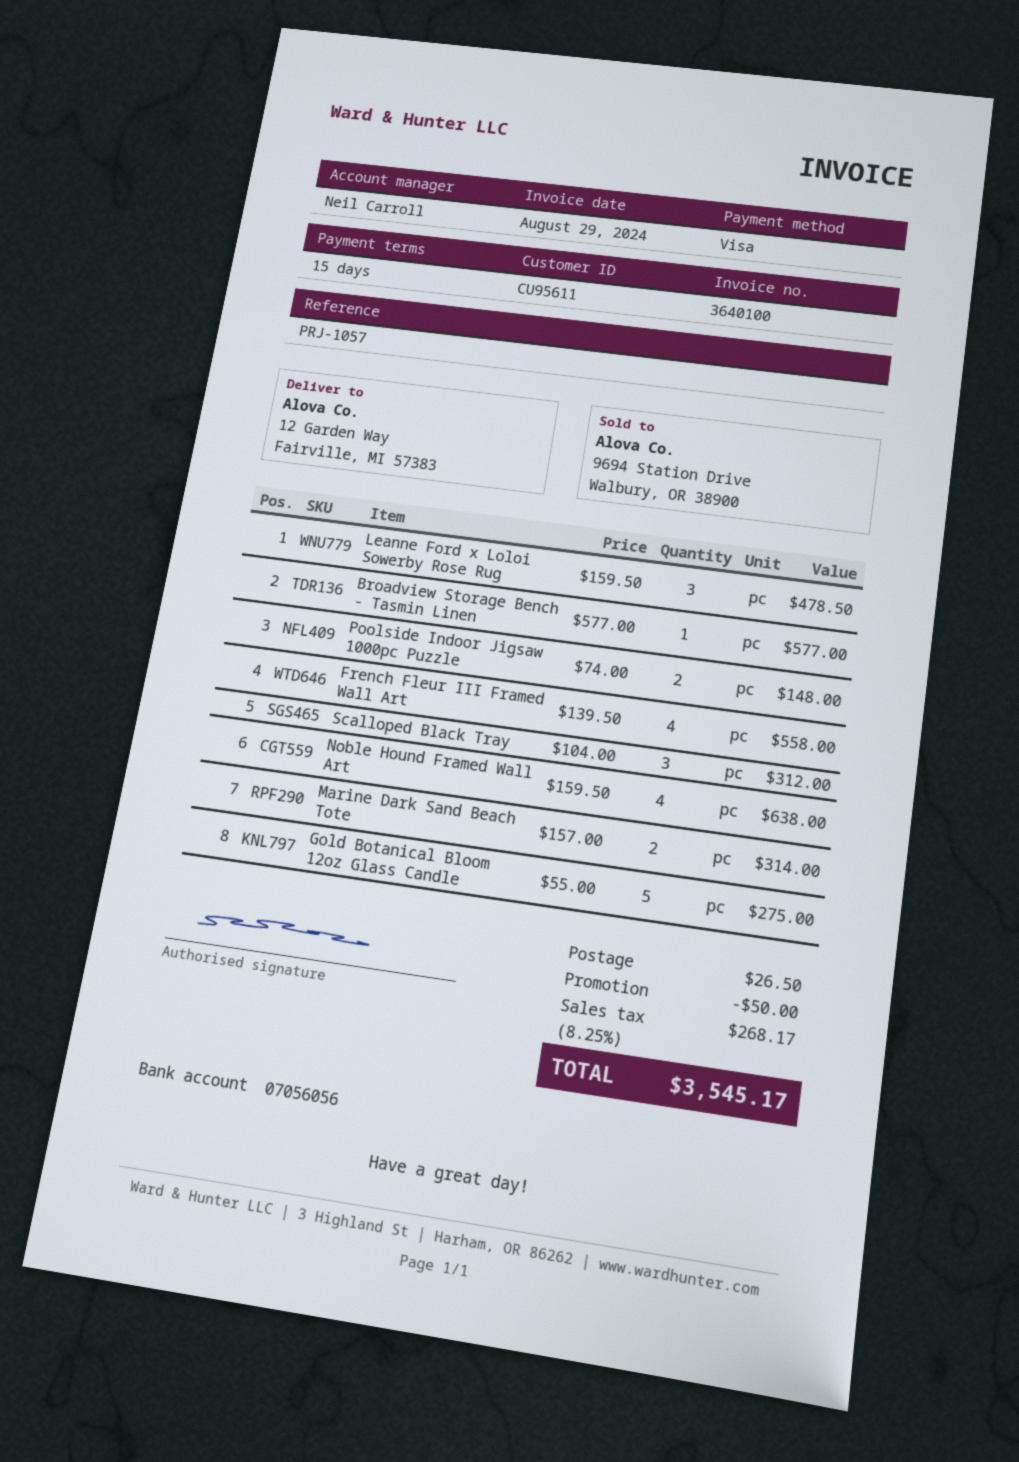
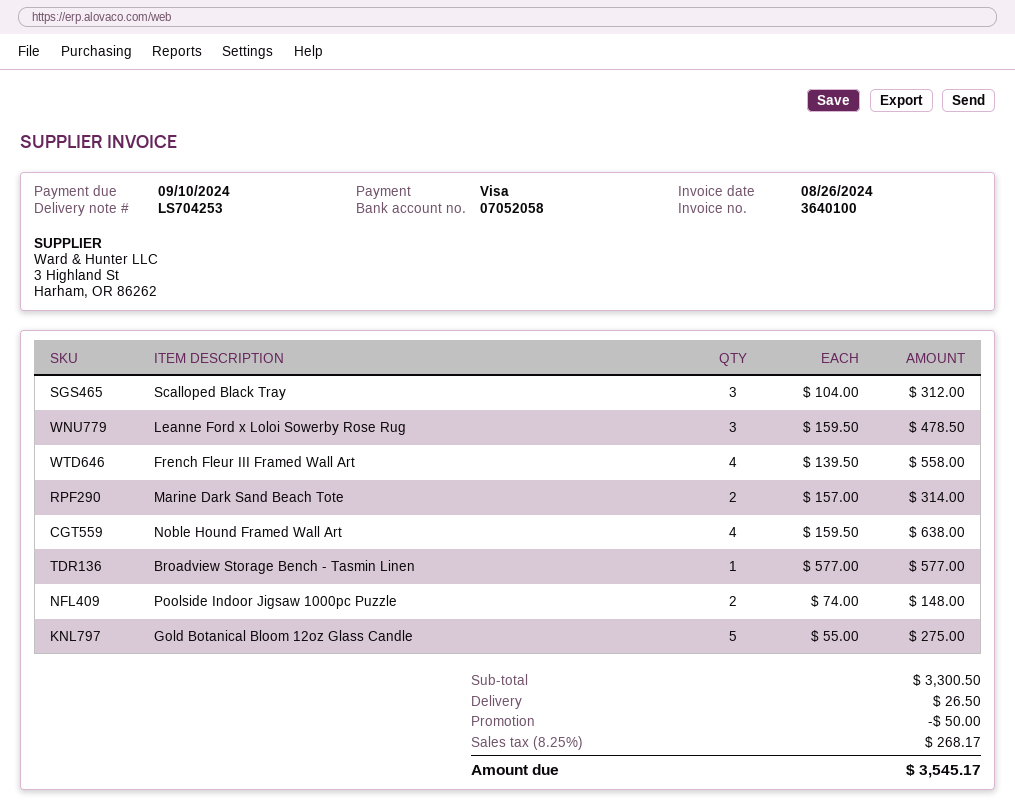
invoice date: 2024-08-29 -> 2024-08-26
bank account: 07056056 -> 07052058

